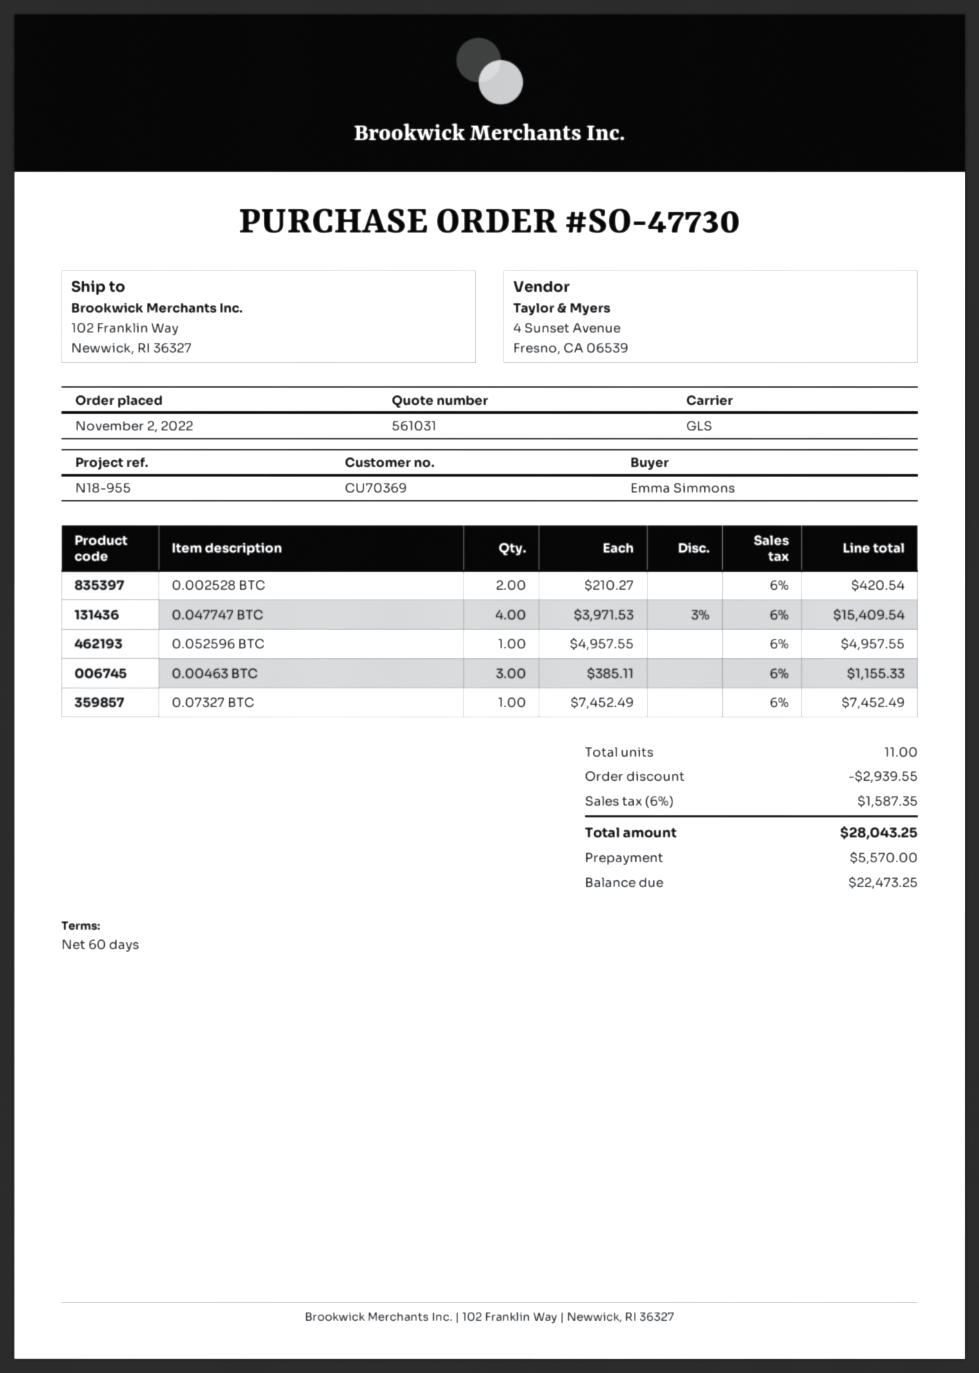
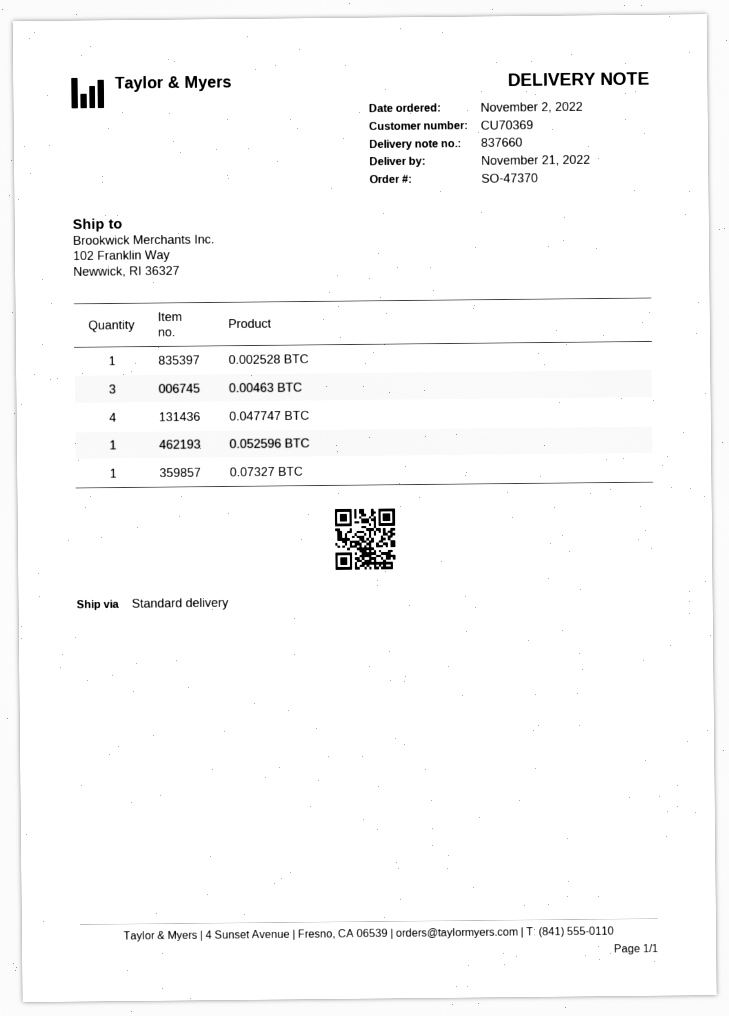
order number: SO-47730 -> SO-47370
shipping method: GLS -> standard
0.002528 BTC: 2 -> 1

